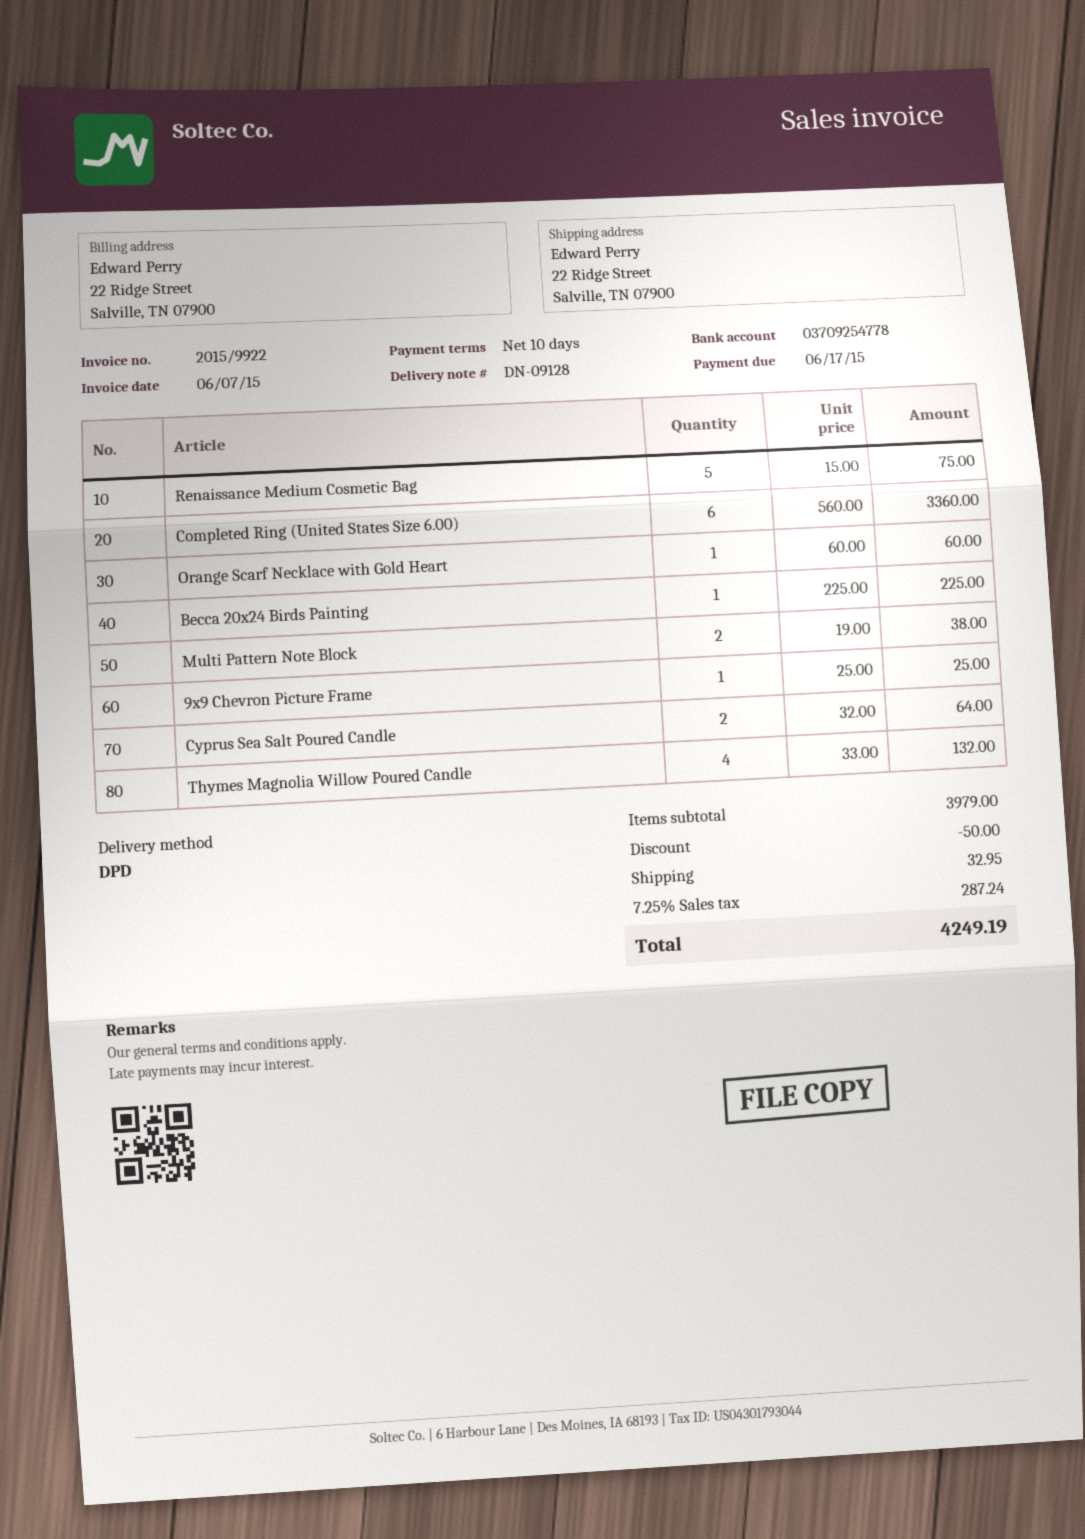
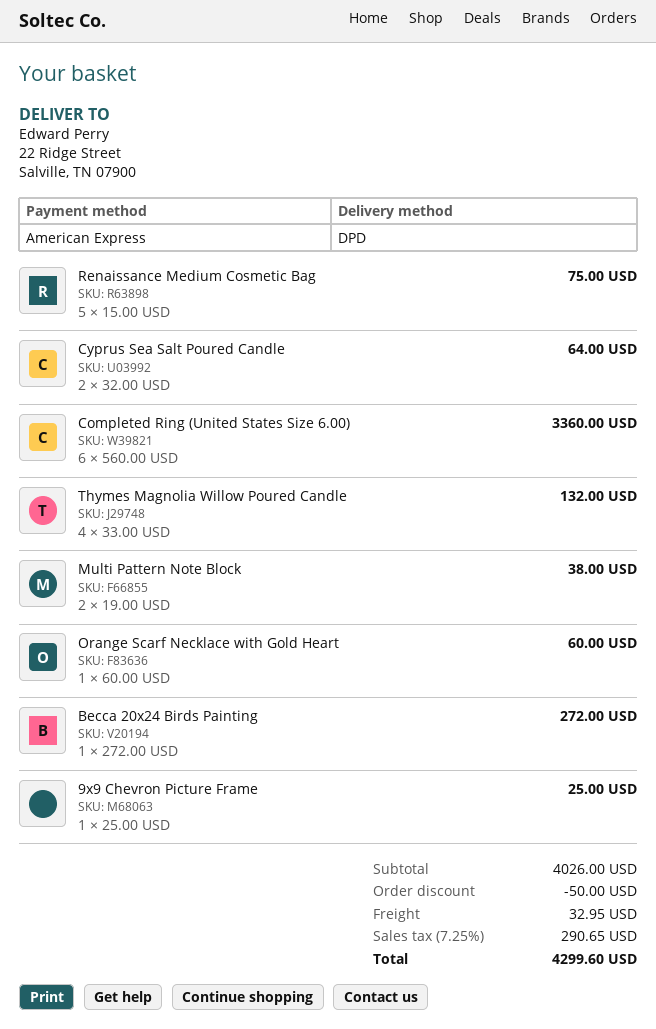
Becca 20x24 Birds Painting: 1 x 225.00 = 225.00 -> 1 x 272.00 = 272.00
subtotal: 3979.00 -> 4026.00
tax: 7.25% = 287.24 -> 7.25% = 290.65
total: 4249.19 -> 4299.60

